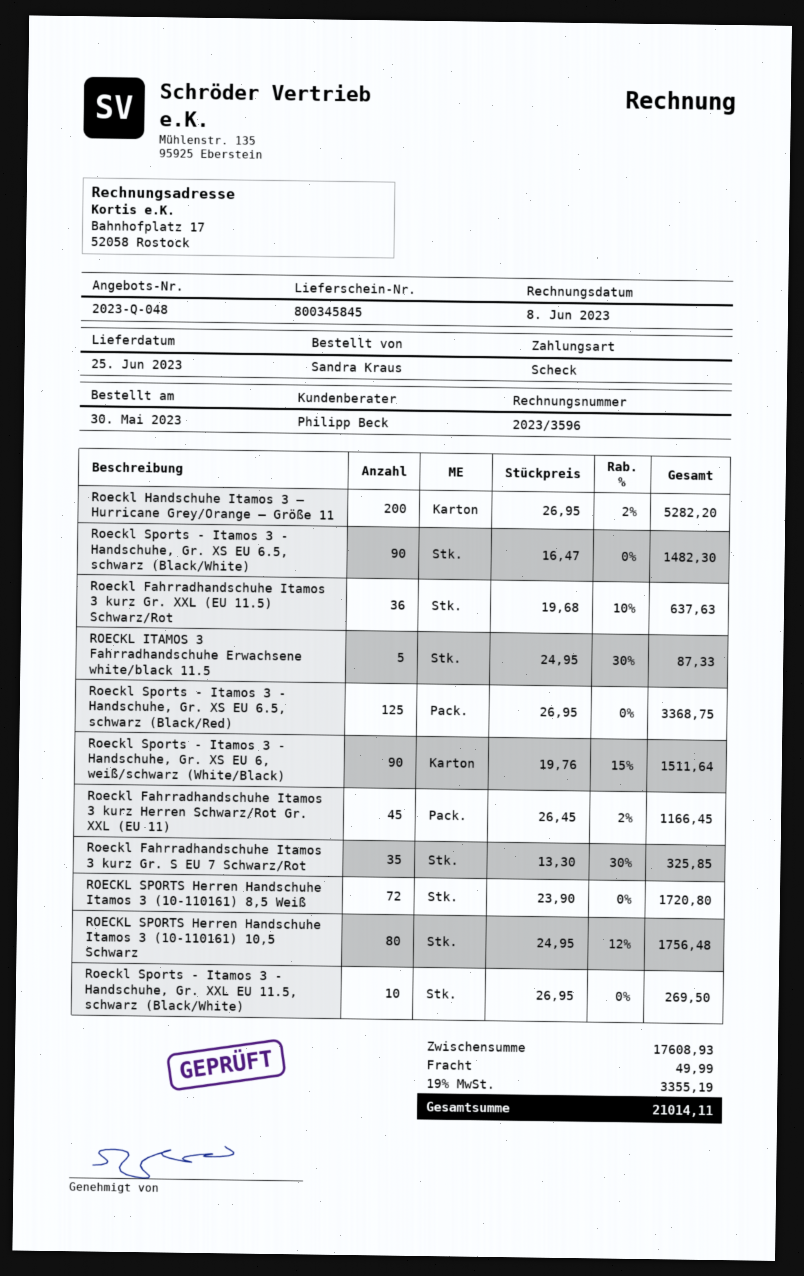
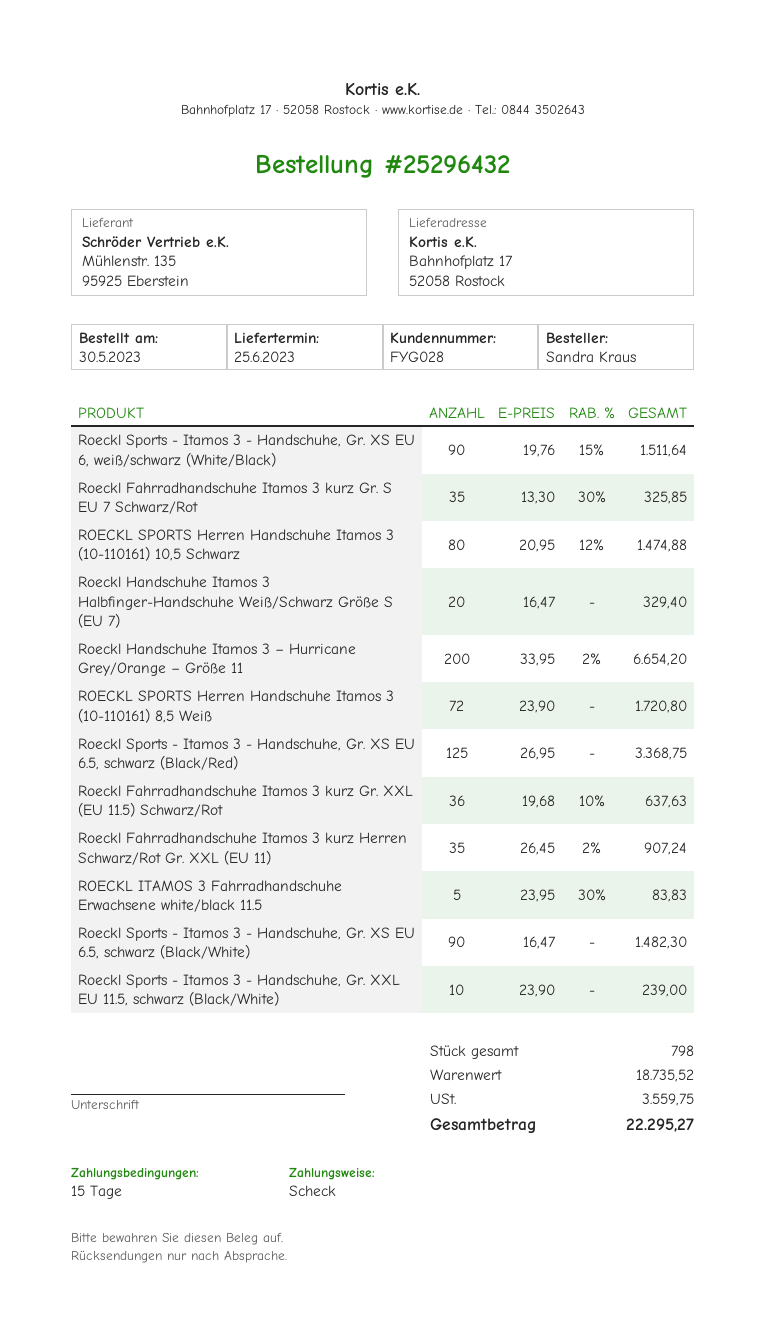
Roeckl Handschuhe Itamos 3 – Hurricane Grey/Orange – Größe 11: 200 x 26.95 - 2% = 5282.20 -> 200 x 33.95 - 2% = 6654.20
ROECKL ITAMOS 3 Fahrradhandschuhe Erwachsene white/black 11.5: 5 x 24.95 - 30% = 87.33 -> 5 x 23.95 - 30% = 83.83
Roeckl Fahrradhandschuhe Itamos 3 kurz Herren Schwarz/Rot Gr. XXL (EU 11): 45 x 26.45 - 2% = 1166.45 -> 35 x 26.45 - 2% = 907.24
ROECKL SPORTS Herren Handschuhe Itamos 3 (10-110161) 10,5 Schwarz: 80 x 24.95 - 12% = 1756.48 -> 80 x 20.95 - 12% = 1474.88
Roeckl Sports - Itamos 3 - Handschuhe, Gr. XXL EU 11.5, schwarz (Black/White): 10 x 26.95 = 269.50 -> 10 x 23.90 = 239.00
Roeckl Handschuhe Itamos 3 Halbfinger-Handschuhe Weiß/Schwarz Größe S (EU 7): none -> 20 x 16.47 = 329.40
subtotal: 17608.93 -> 18735.52
shipping: 49.99 -> none
tax: 3355.19 -> 3559.75
total: 21014.11 -> 22295.27

